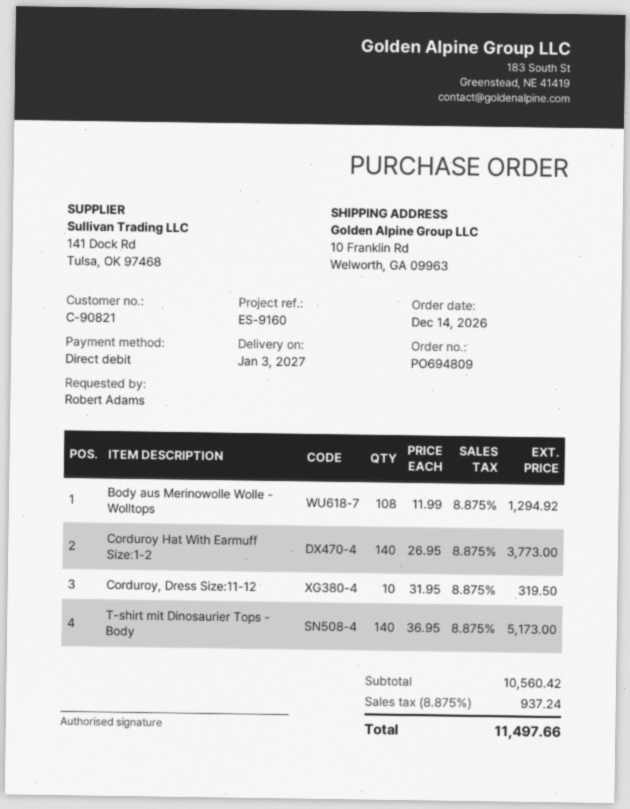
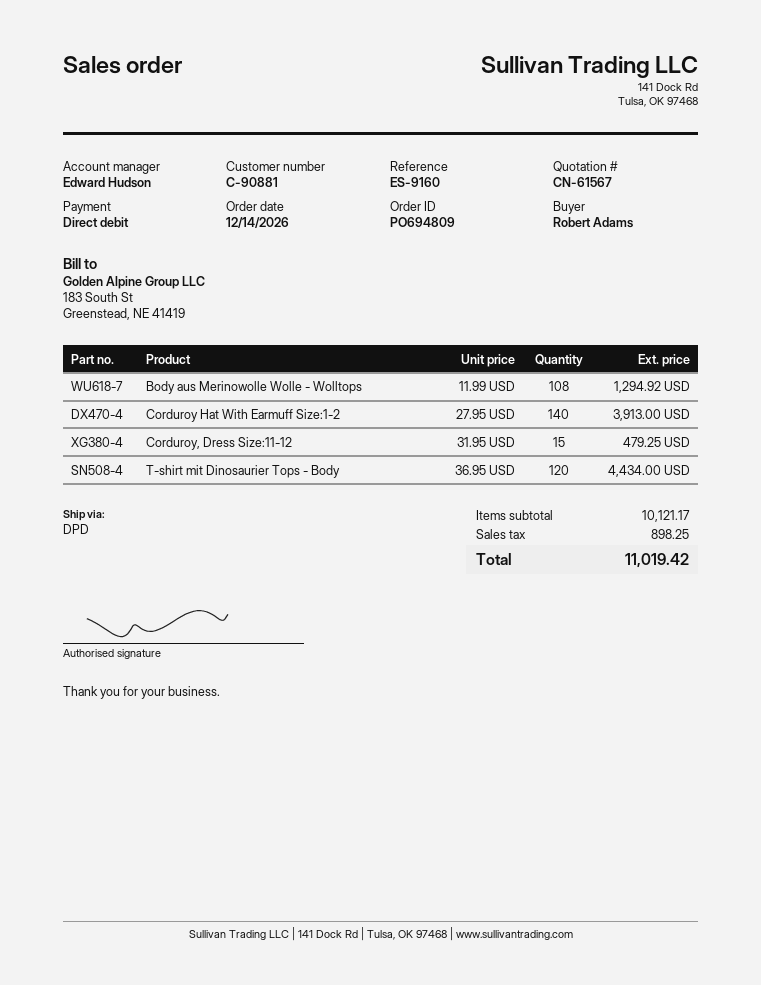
customer number: C-90821 -> C-90881
Corduroy Hat With Earmuff Size:1-2: 140 x 26.95 = 3773.00 -> 140 x 27.95 = 3913.00
Corduroy, Dress Size:11-12: 10 x 31.95 = 319.50 -> 15 x 31.95 = 479.25
T-shirt mit Dinosaurier Tops - Body: 140 x 36.95 = 5173.00 -> 120 x 36.95 = 4434.00
subtotal: 10560.42 -> 10121.17
tax: 937.24 -> 898.25
total: 11497.66 -> 11019.42

